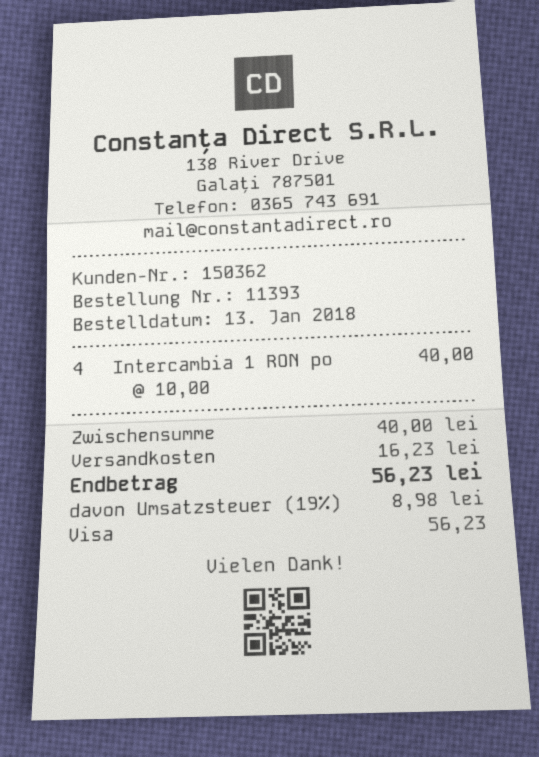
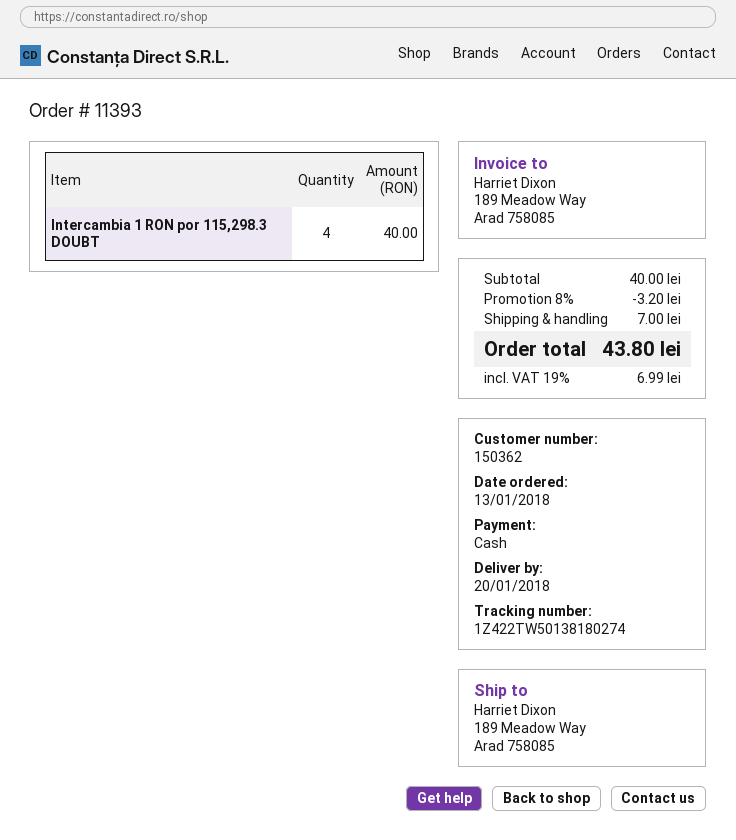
payment method: Visa -> cash
discount: none -> 8% = 3.20
shipping: 16.23 -> 7.00
tax: 19% = 8.98 -> 19% = 6.99
total: 56.23 -> 43.80

